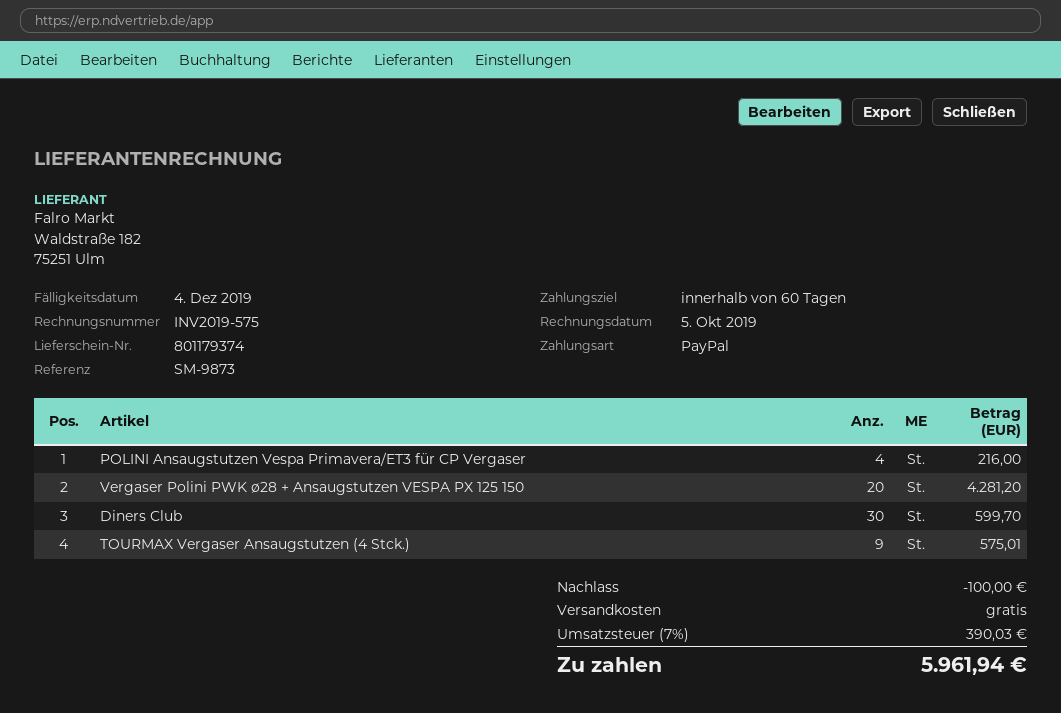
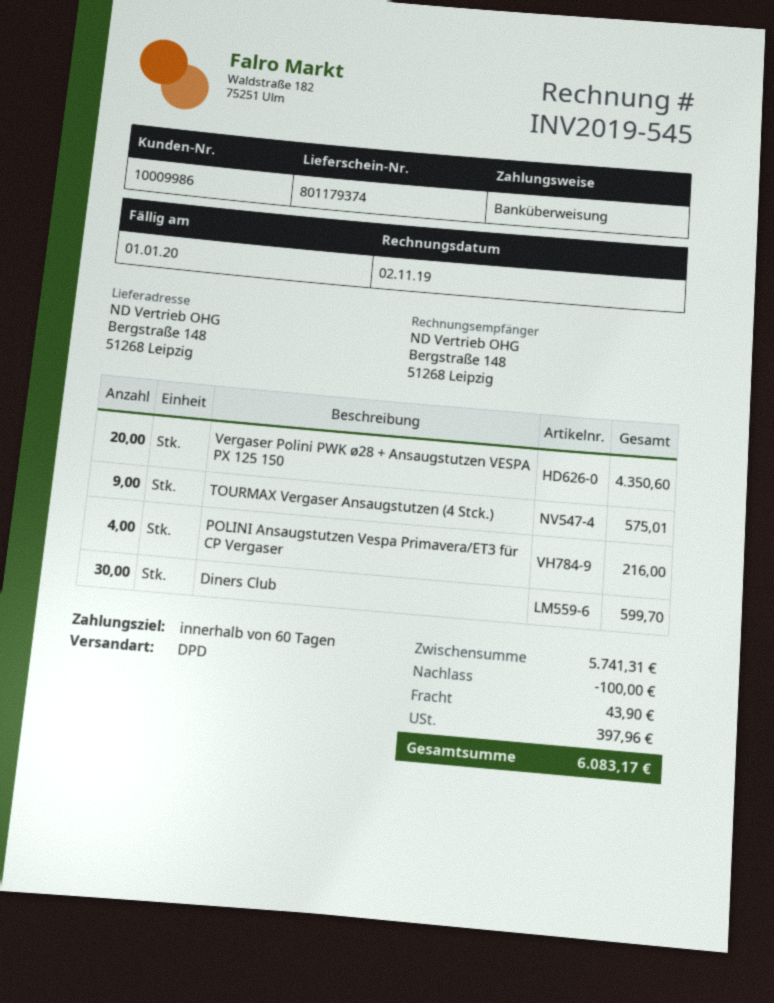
invoice number: INV2019-575 -> INV2019-545
invoice date: 2019-10-05 -> 2019-11-02
due date: 2019-12-04 -> 2020-01-01
payment method: PayPal -> bank transfer
Vergaser Polini PWK ø28 + Ansaugstutzen VESPA PX 125 150: 20 for 4281.20 -> 20 for 4350.60
shipping: 0.00 -> 43.90
tax: 390.03 -> 397.96
total: 5961.94 -> 6083.17

